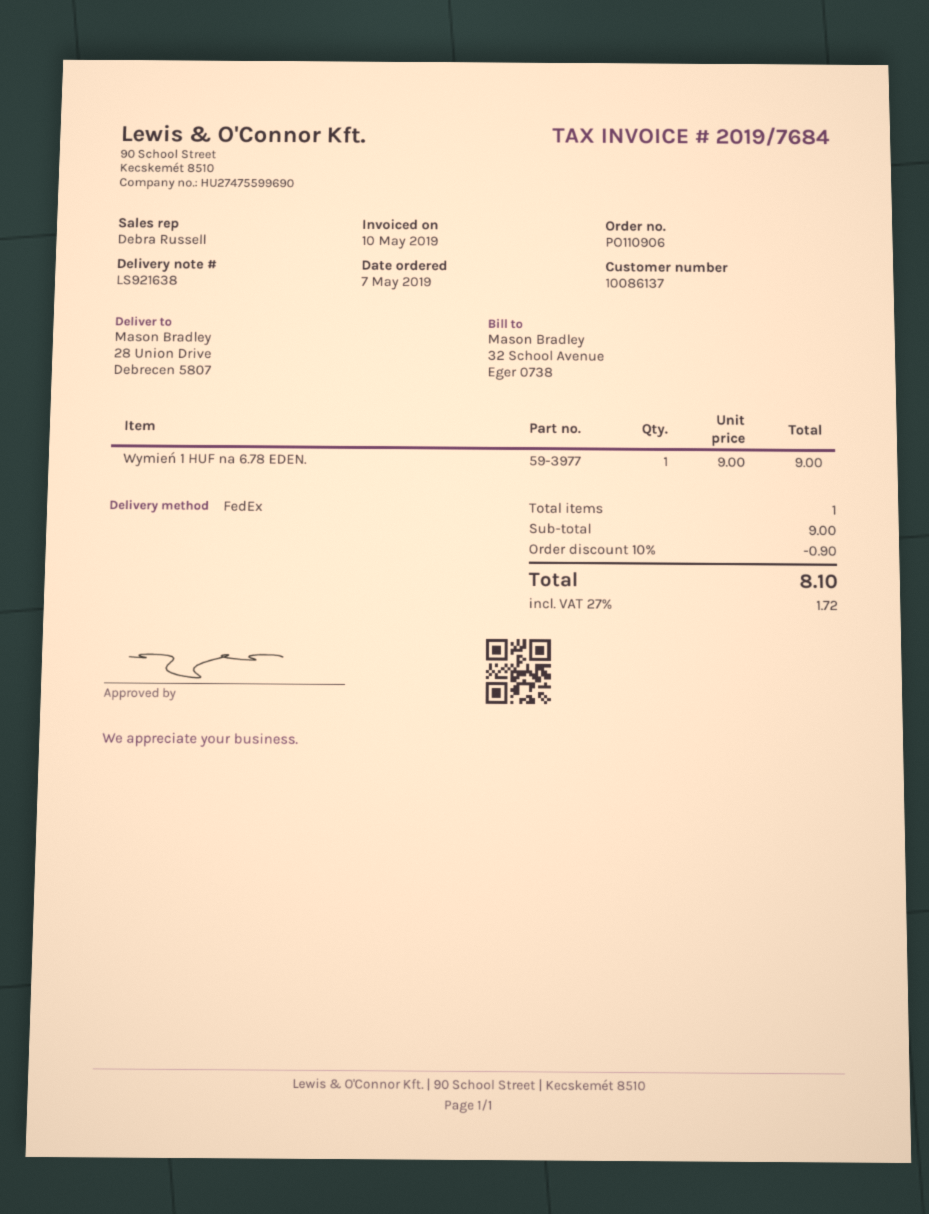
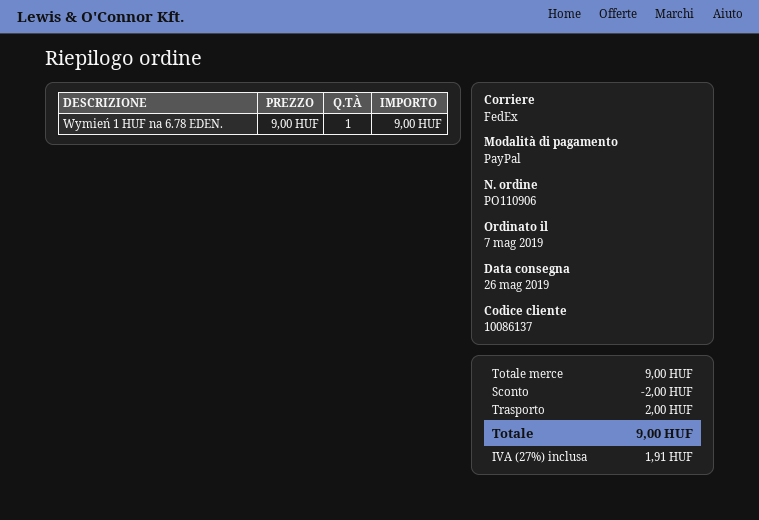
discount: 0.90 -> 2.00
shipping: none -> 2.00
tax: 27% = 1.72 -> 27% = 1.91
total: 8.10 -> 9.00

